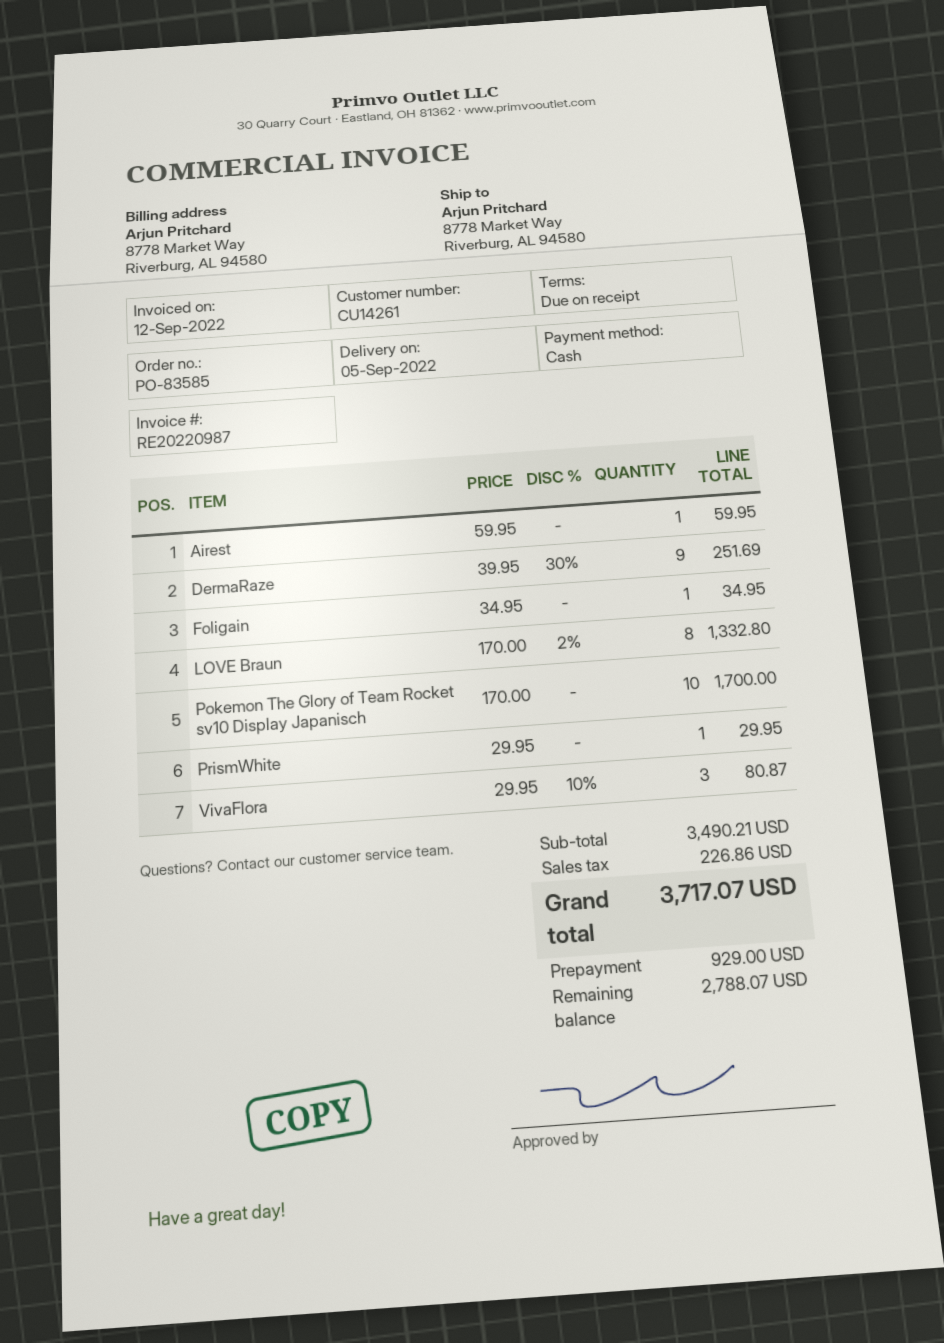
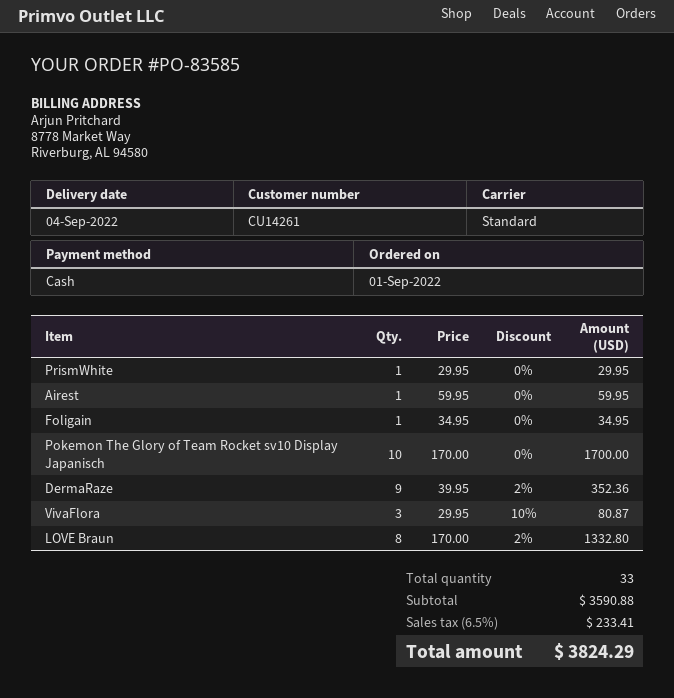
delivery date: 2022-09-05 -> 2022-09-04
DermaRaze: 9 x 39.95 - 30% = 251.69 -> 9 x 39.95 - 2% = 352.36
subtotal: 3490.21 -> 3590.88
tax: 226.86 -> 233.41
total: 3717.07 -> 3824.29

